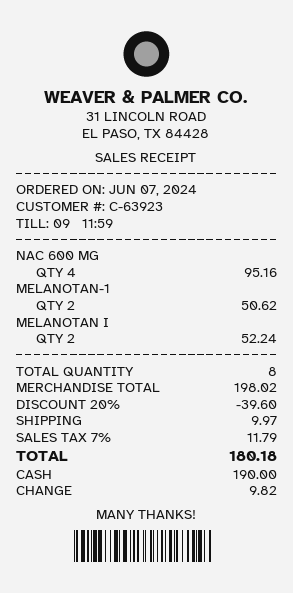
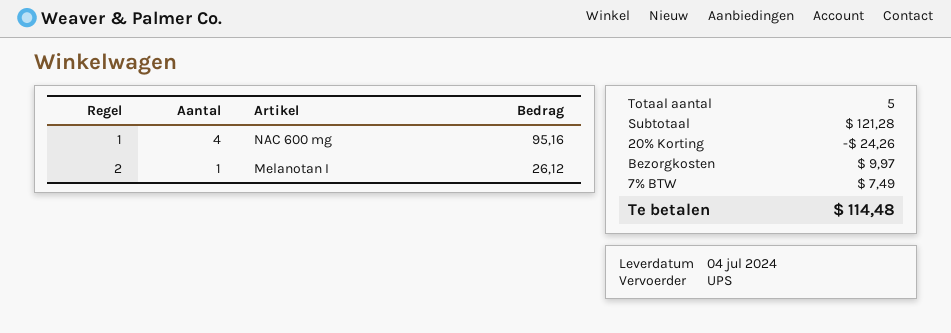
MELANOTAN-1: 2 for 50.62 -> none
MELANOTAN I: 2 for 52.24 -> 1 for 26.12
total quantity: 8 -> 5
subtotal: 198.02 -> 121.28
discount: 20% = 39.60 -> 20% = 24.26
tax: 7% = 11.79 -> 7% = 7.49
total: 180.18 -> 114.48

